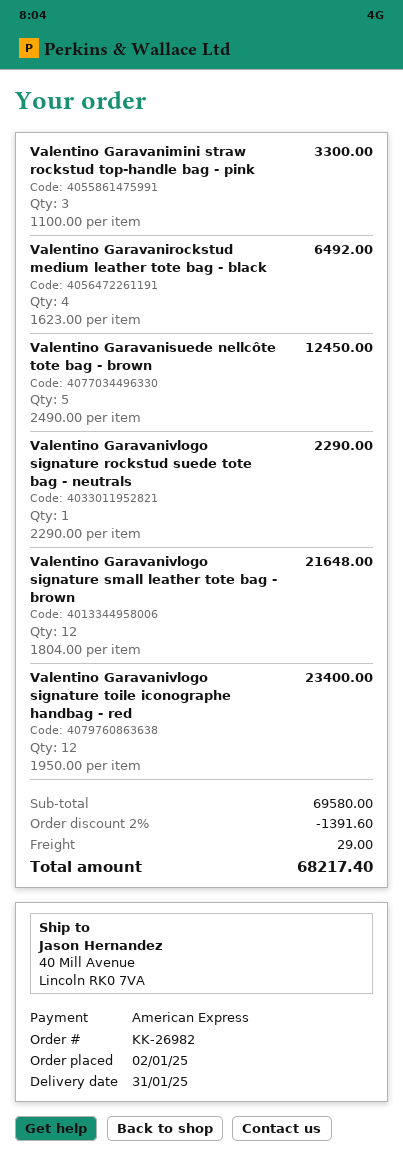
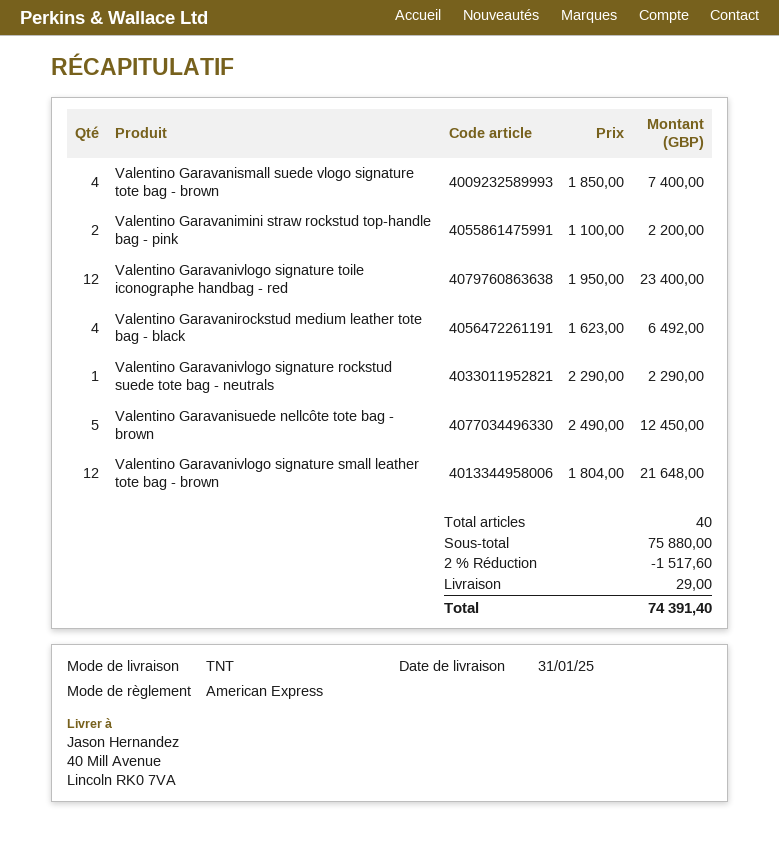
Valentino Garavanimini straw rockstud top-handle bag - pink: 3 x 1100.00 = 3300.00 -> 2 x 1100.00 = 2200.00
Valentino Garavanismall suede vlogo signature tote bag - brown: none -> 4 x 1850.00 = 7400.00
subtotal: 69580.00 -> 75880.00
discount: 2% = 1391.60 -> 2% = 1517.60
total: 68217.40 -> 74391.40

